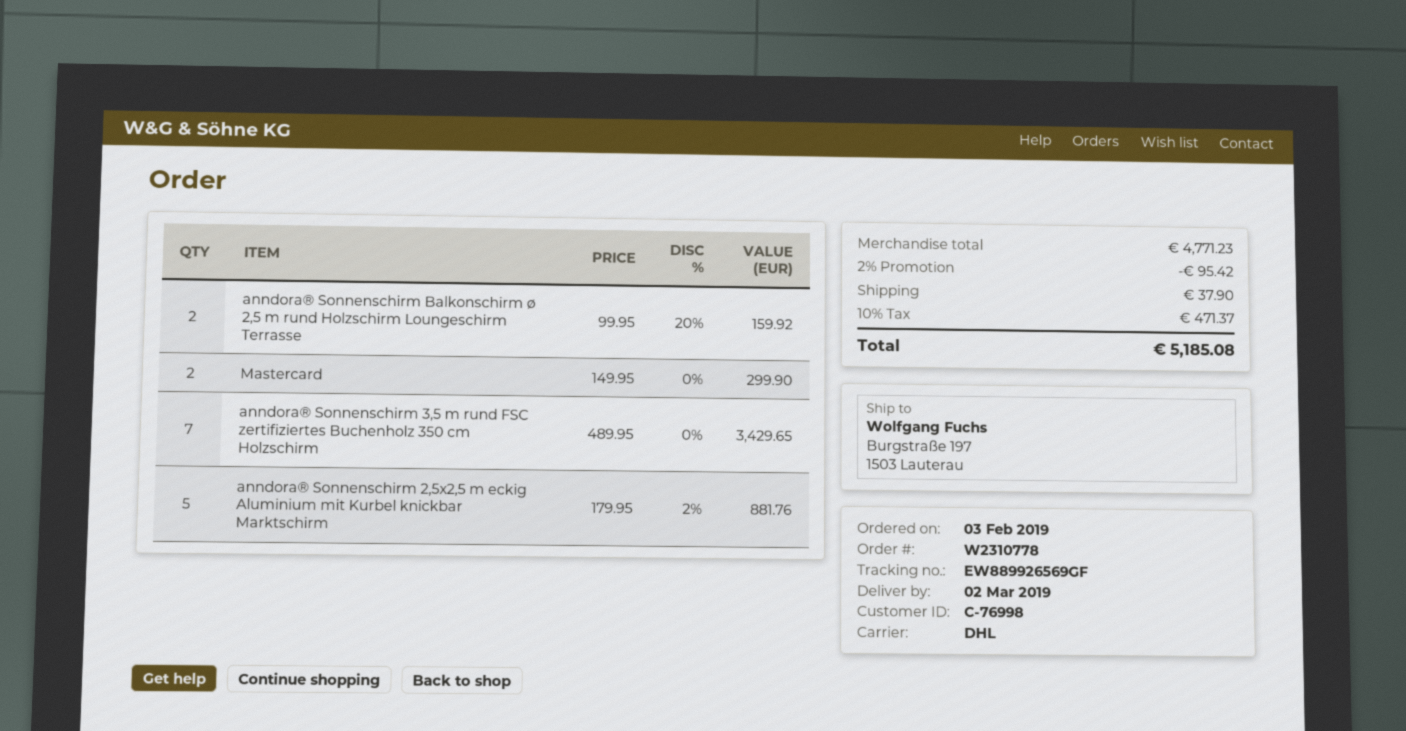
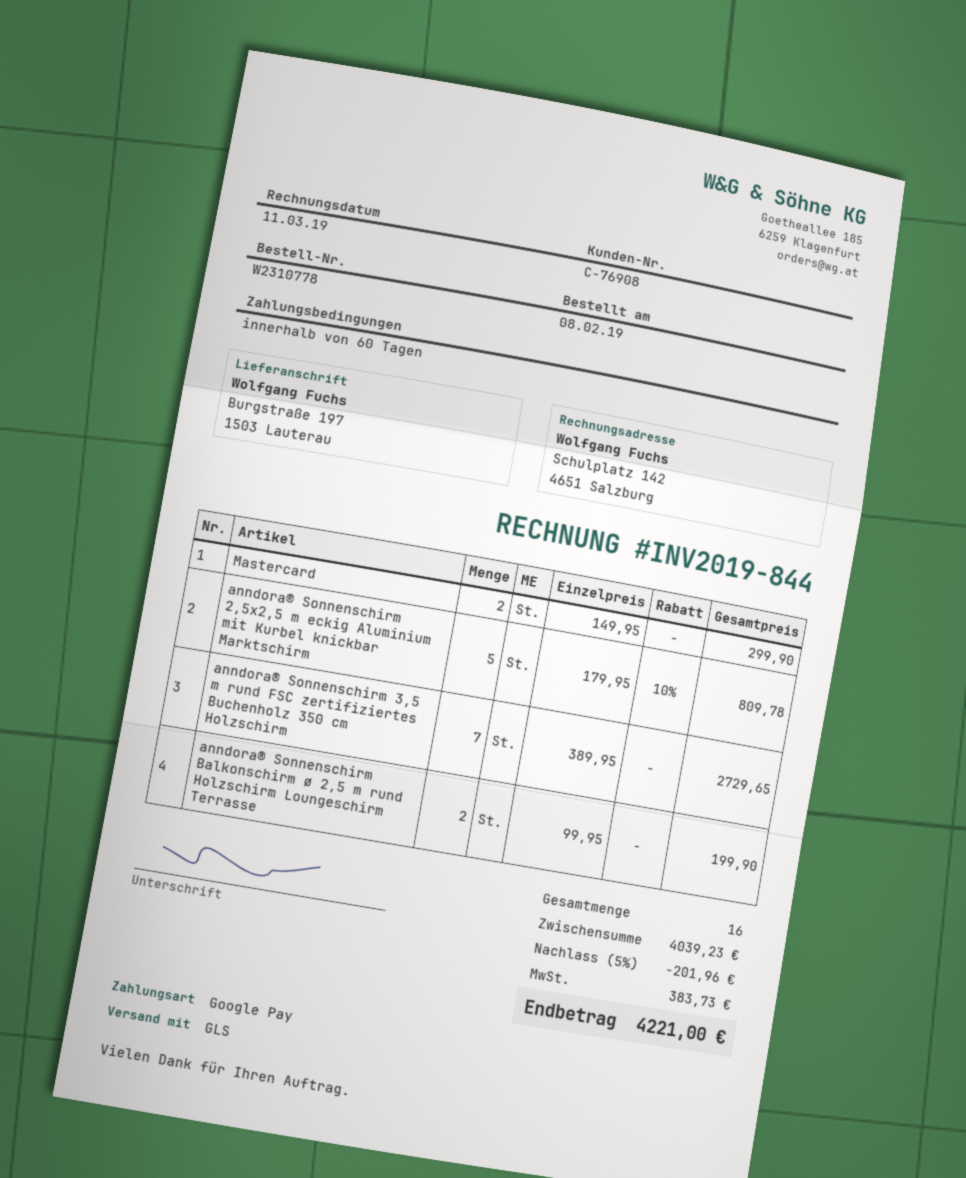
order date: 2019-02-03 -> 2019-02-08
customer number: C-76998 -> C-76908
shipping method: DHL -> GLS
anndora® Sonnenschirm Balkonschirm ø 2,5 m rund Holzschirm Loungeschirm Terrasse: 2 x 99.95 - 20% = 159.92 -> 2 x 99.95 = 199.90
anndora® Sonnenschirm 3,5 m rund FSC zertifiziertes Buchenholz 350 cm Holzschirm: 7 x 489.95 = 3429.65 -> 7 x 389.95 = 2729.65
anndora® Sonnenschirm 2,5x2,5 m eckig Aluminium mit Kurbel knickbar Marktschirm: 5 x 179.95 - 2% = 881.76 -> 5 x 179.95 - 10% = 809.78
subtotal: 4771.23 -> 4039.23
discount: 2% = 95.42 -> 5% = 201.96
shipping: 37.90 -> none
tax: 471.37 -> 383.73
total: 5185.08 -> 4221.00

